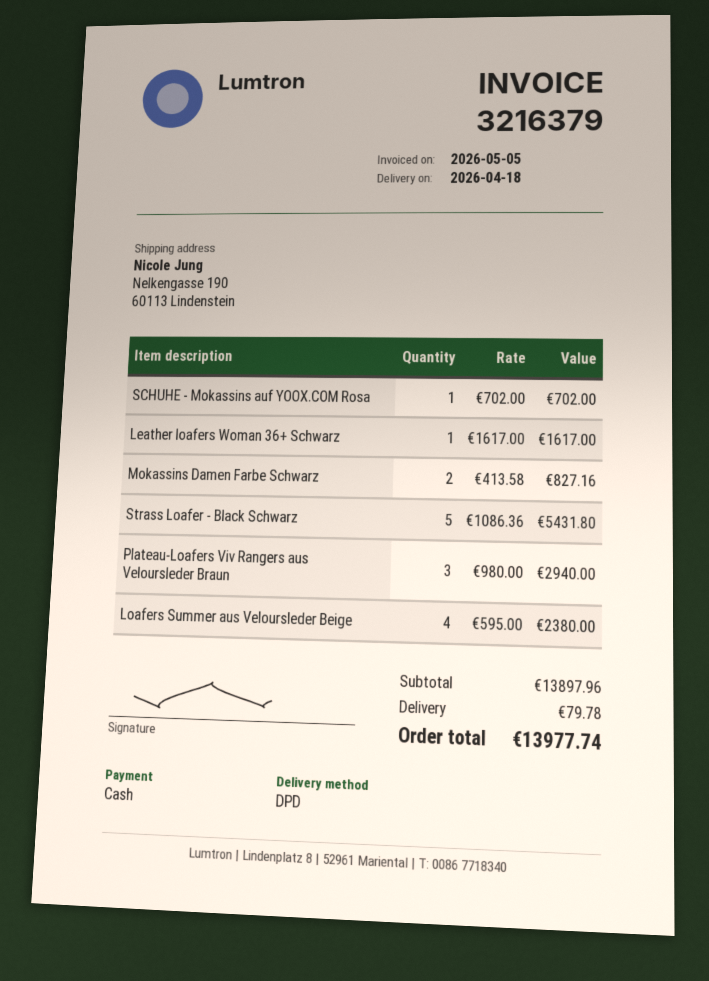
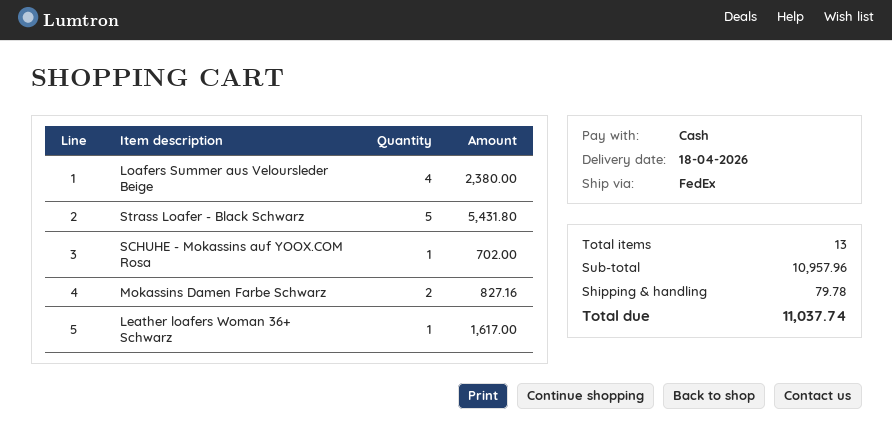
shipping method: DPD -> FedEx
Plateau-Loafers Viv Rangers aus Veloursleder Braun: 3 for 2940.00 -> none
subtotal: 13897.96 -> 10957.96
total: 13977.74 -> 11037.74

